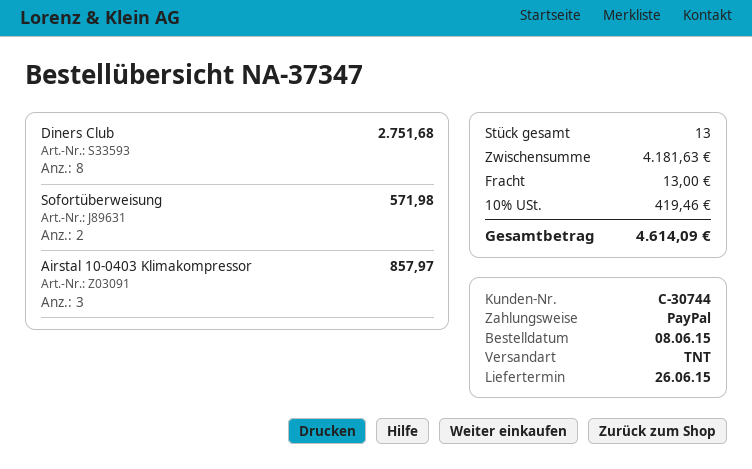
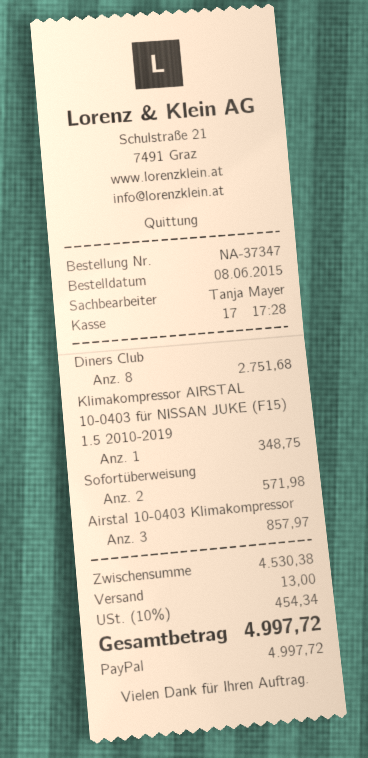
Klimakompressor AIRSTAL 10-0403 für NISSAN JUKE (F15) 1.5 2010-2019: none -> 1 for 348.75
subtotal: 4181.63 -> 4530.38
tax: 10% = 419.46 -> 10% = 454.34
total: 4614.09 -> 4997.72

